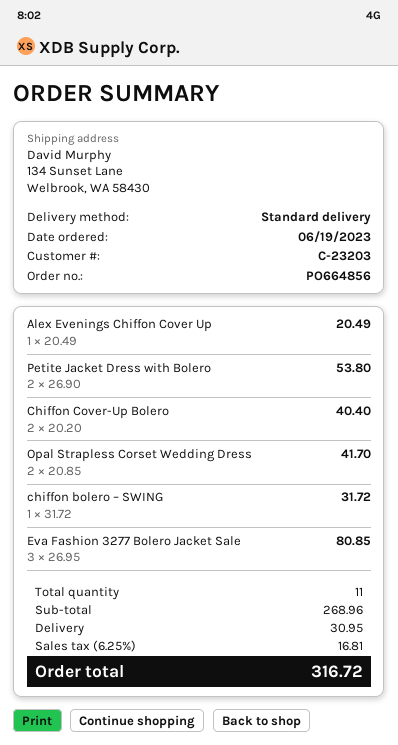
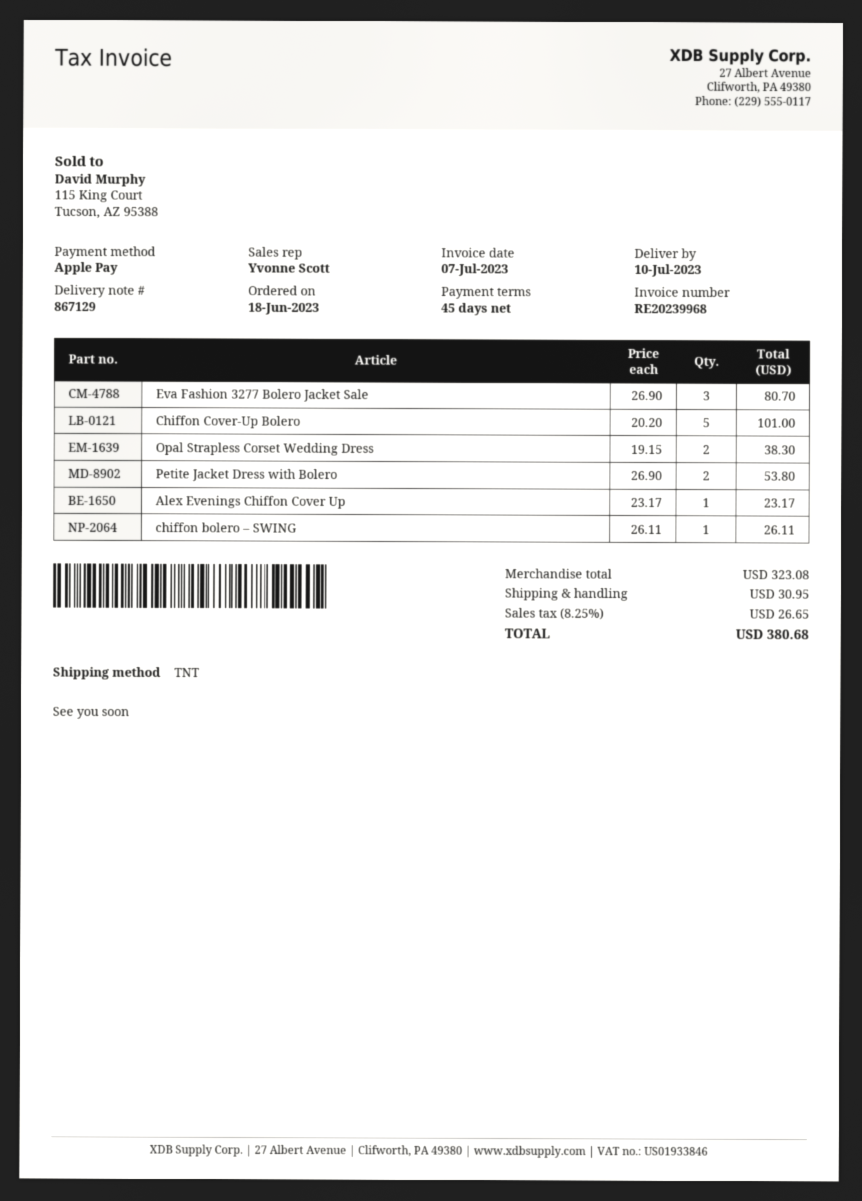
order date: 2023-06-19 -> 2023-06-18
shipping method: standard -> TNT
Alex Evenings Chiffon Cover Up: 1 x 20.49 = 20.49 -> 1 x 23.17 = 23.17
Chiffon Cover-Up Bolero: 2 x 20.20 = 40.40 -> 5 x 20.20 = 101.00
Opal Strapless Corset Wedding Dress: 2 x 20.85 = 41.70 -> 2 x 19.15 = 38.30
chiffon bolero – SWING: 1 x 31.72 = 31.72 -> 1 x 26.11 = 26.11
Eva Fashion 3277 Bolero Jacket Sale: 3 x 26.95 = 80.85 -> 3 x 26.90 = 80.70
subtotal: 268.96 -> 323.08
tax: 6.25% = 16.81 -> 8.25% = 26.65
total: 316.72 -> 380.68

